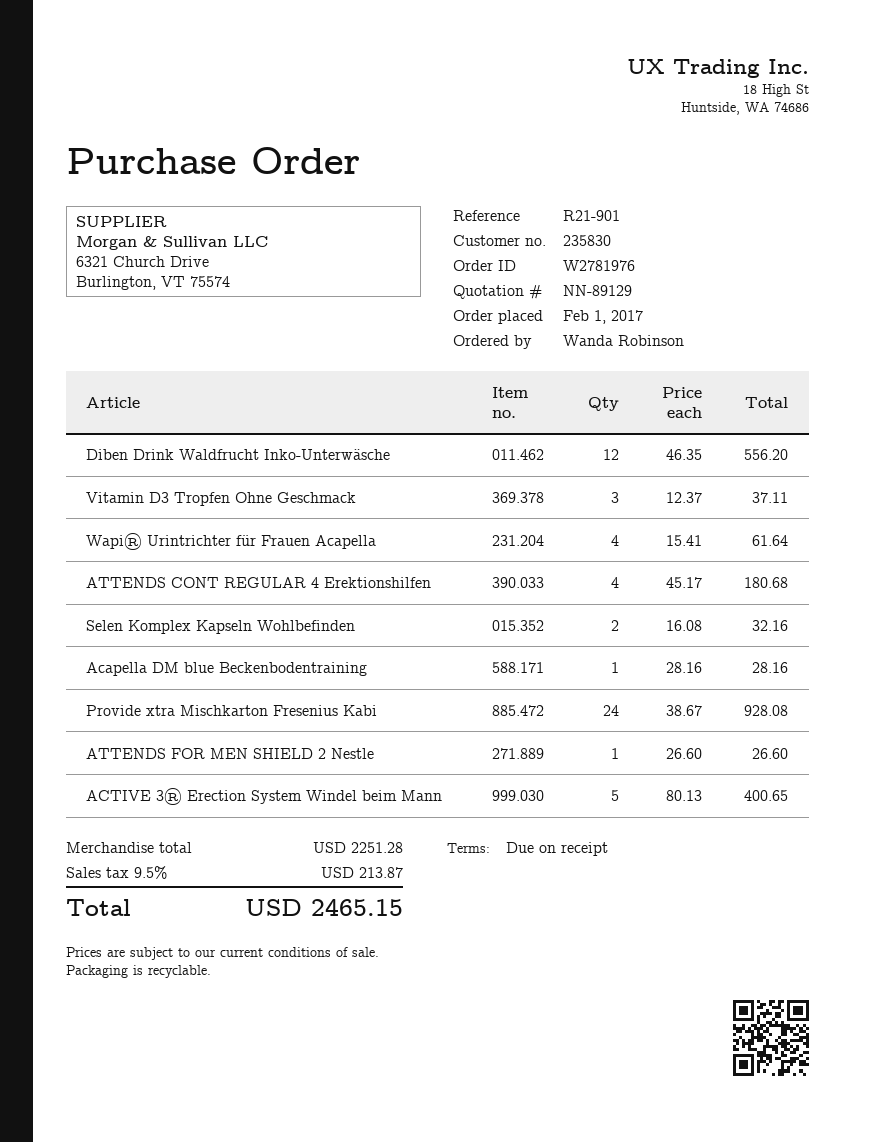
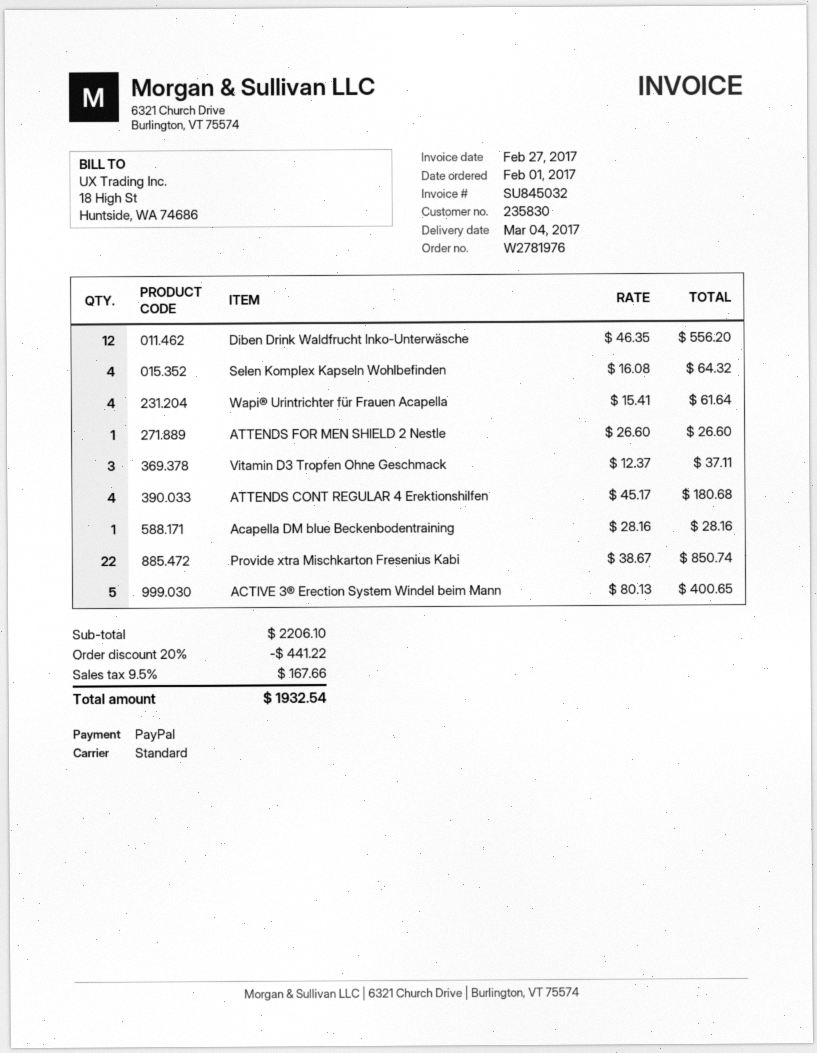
Selen Komplex Kapseln Wohlbefinden: 2 x 16.08 = 32.16 -> 4 x 16.08 = 64.32
Provide xtra Mischkarton Fresenius Kabi: 24 x 38.67 = 928.08 -> 22 x 38.67 = 850.74
subtotal: 2251.28 -> 2206.10
discount: none -> 20% = 441.22
tax: 9.5% = 213.87 -> 9.5% = 167.66
total: 2465.15 -> 1932.54

